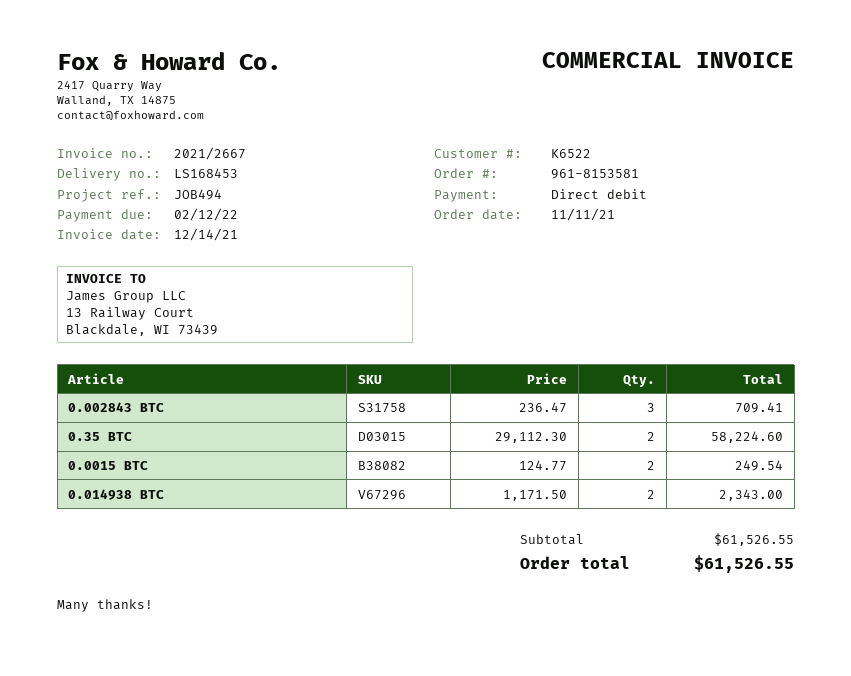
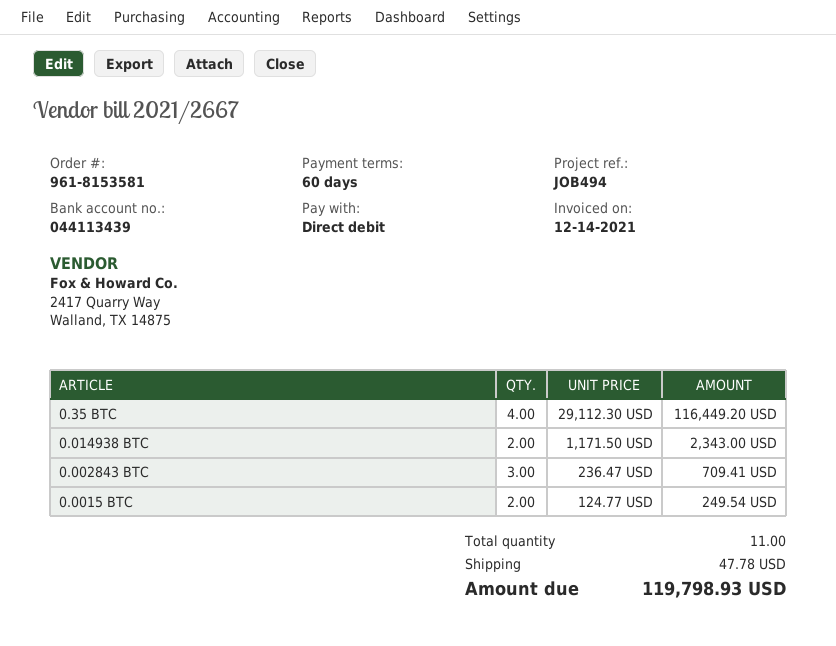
0.35 BTC: 2 x 29112.30 = 58224.60 -> 4 x 29112.30 = 116449.20
shipping: none -> 47.78
total: 61526.55 -> 119798.93

